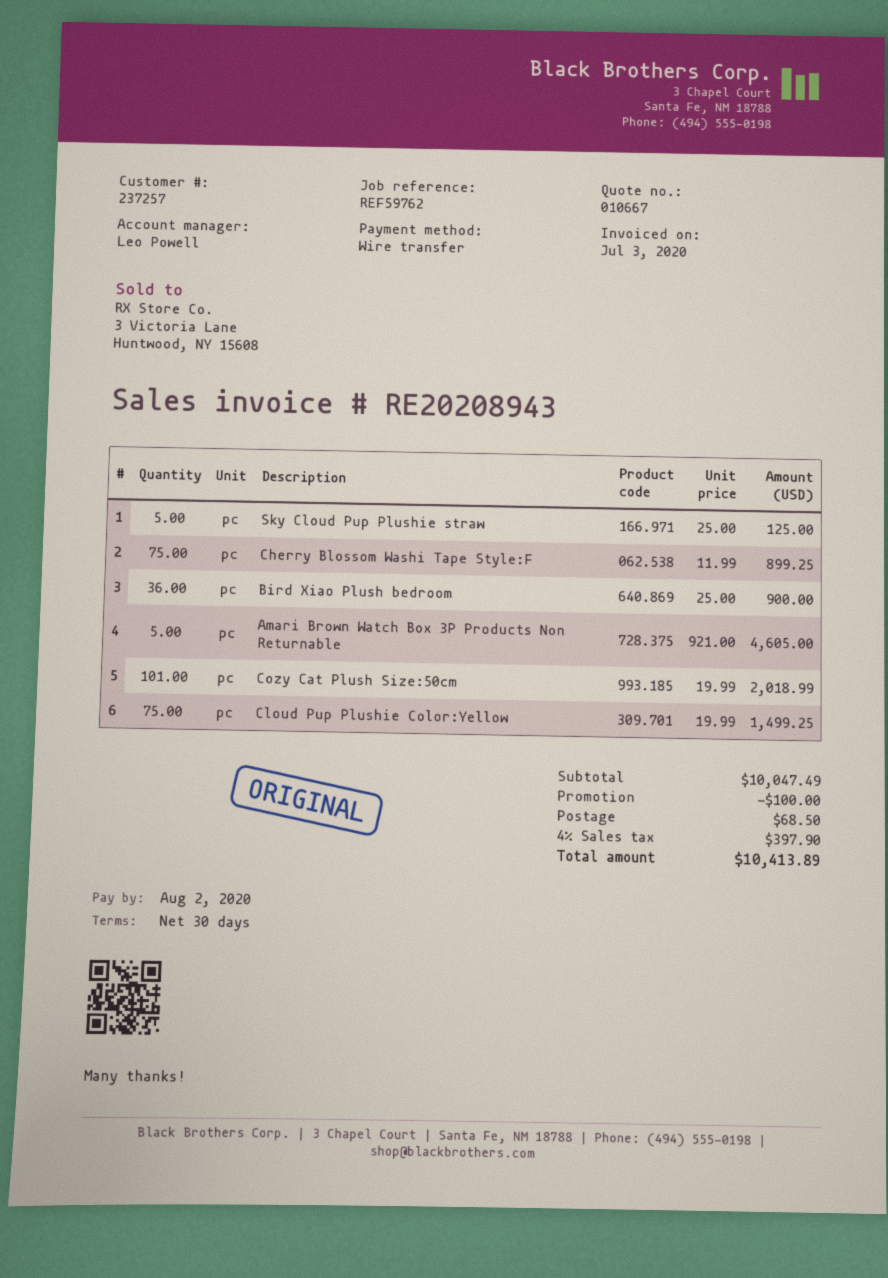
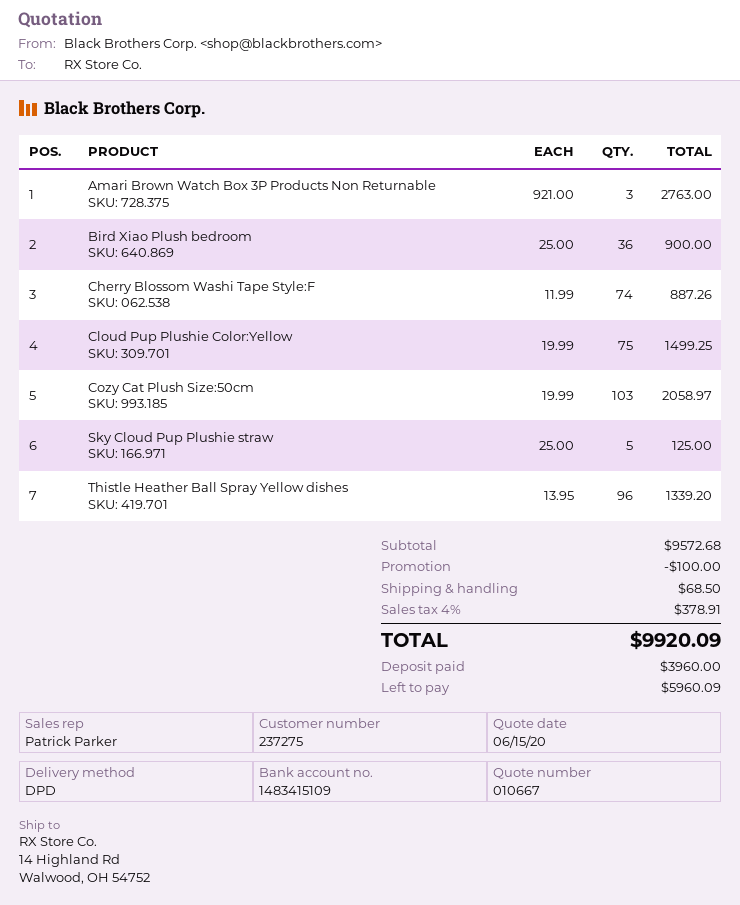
customer number: 237257 -> 237275
sales rep: Leo Powell -> Patrick Parker
Cherry Blossom Washi Tape Style:F: 75 x 11.99 = 899.25 -> 74 x 11.99 = 887.26
Amari Brown Watch Box 3P Products Non Returnable: 5 x 921.00 = 4605.00 -> 3 x 921.00 = 2763.00
Cozy Cat Plush Size:50cm: 101 x 19.99 = 2018.99 -> 103 x 19.99 = 2058.97
Thistle Heather Ball Spray Yellow dishes: none -> 96 x 13.95 = 1339.20
subtotal: 10047.49 -> 9572.68
tax: 4% = 397.90 -> 4% = 378.91
total: 10413.89 -> 9920.09

